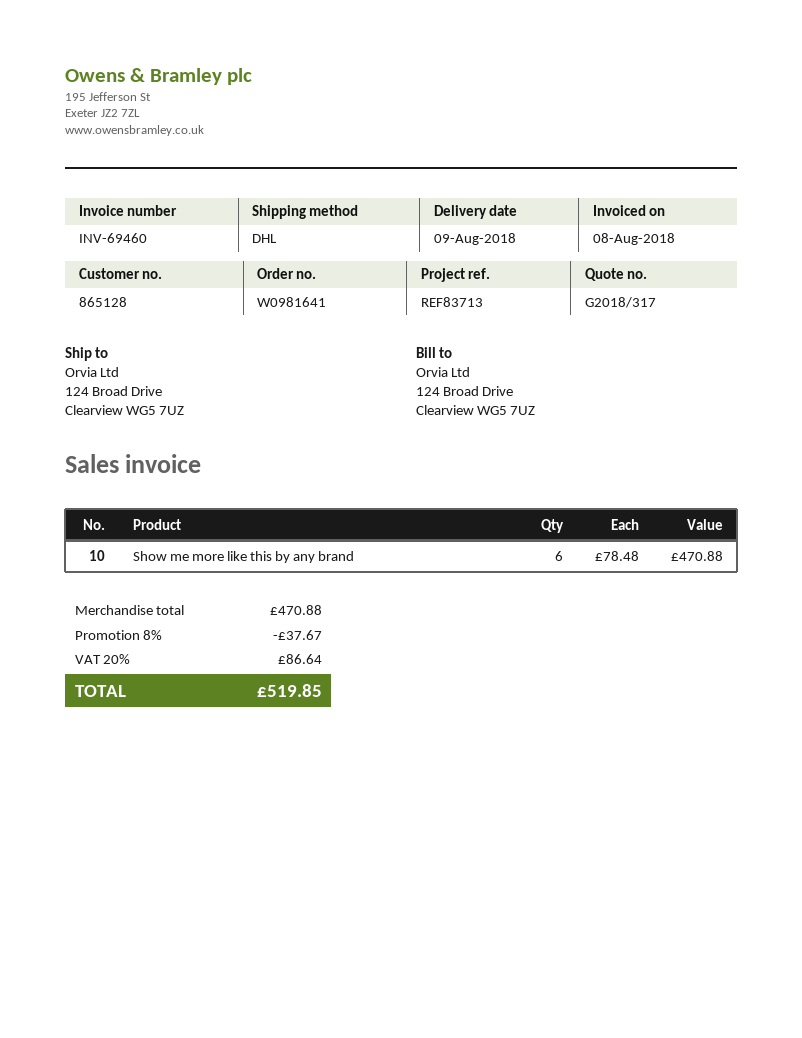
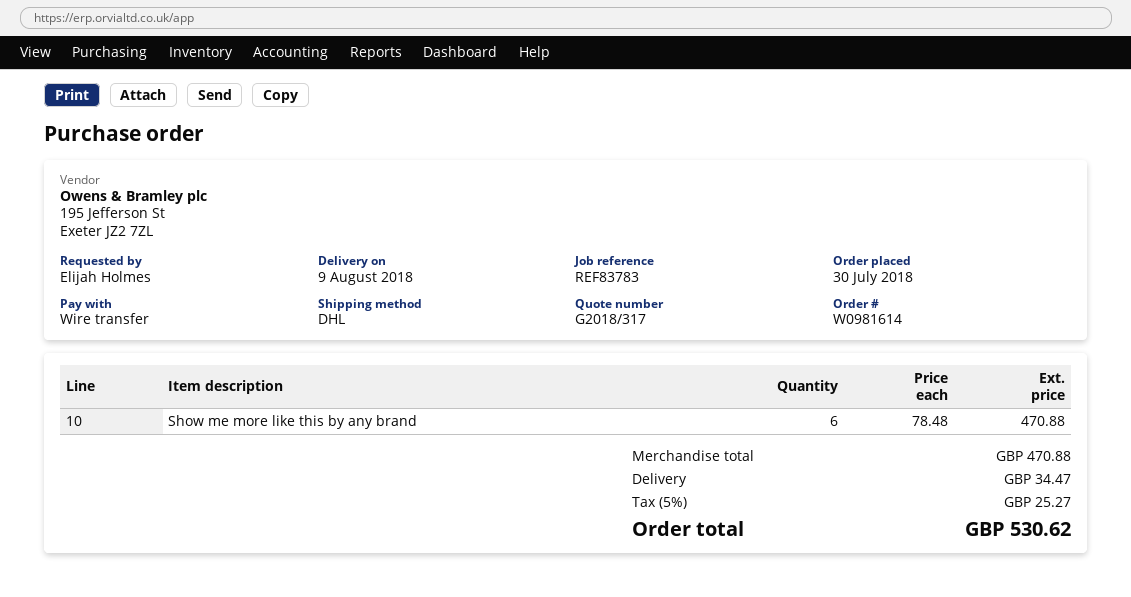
order number: W0981641 -> W0981614
reference: REF83713 -> REF83783
discount: 8% = 37.67 -> none
shipping: none -> 34.47
tax: 20% = 86.64 -> 5% = 25.27
total: 519.85 -> 530.62

